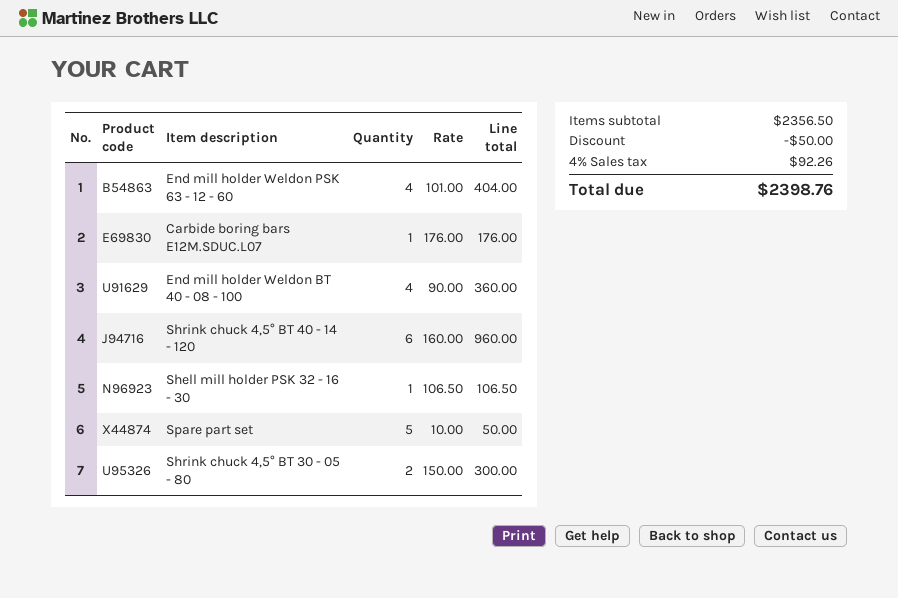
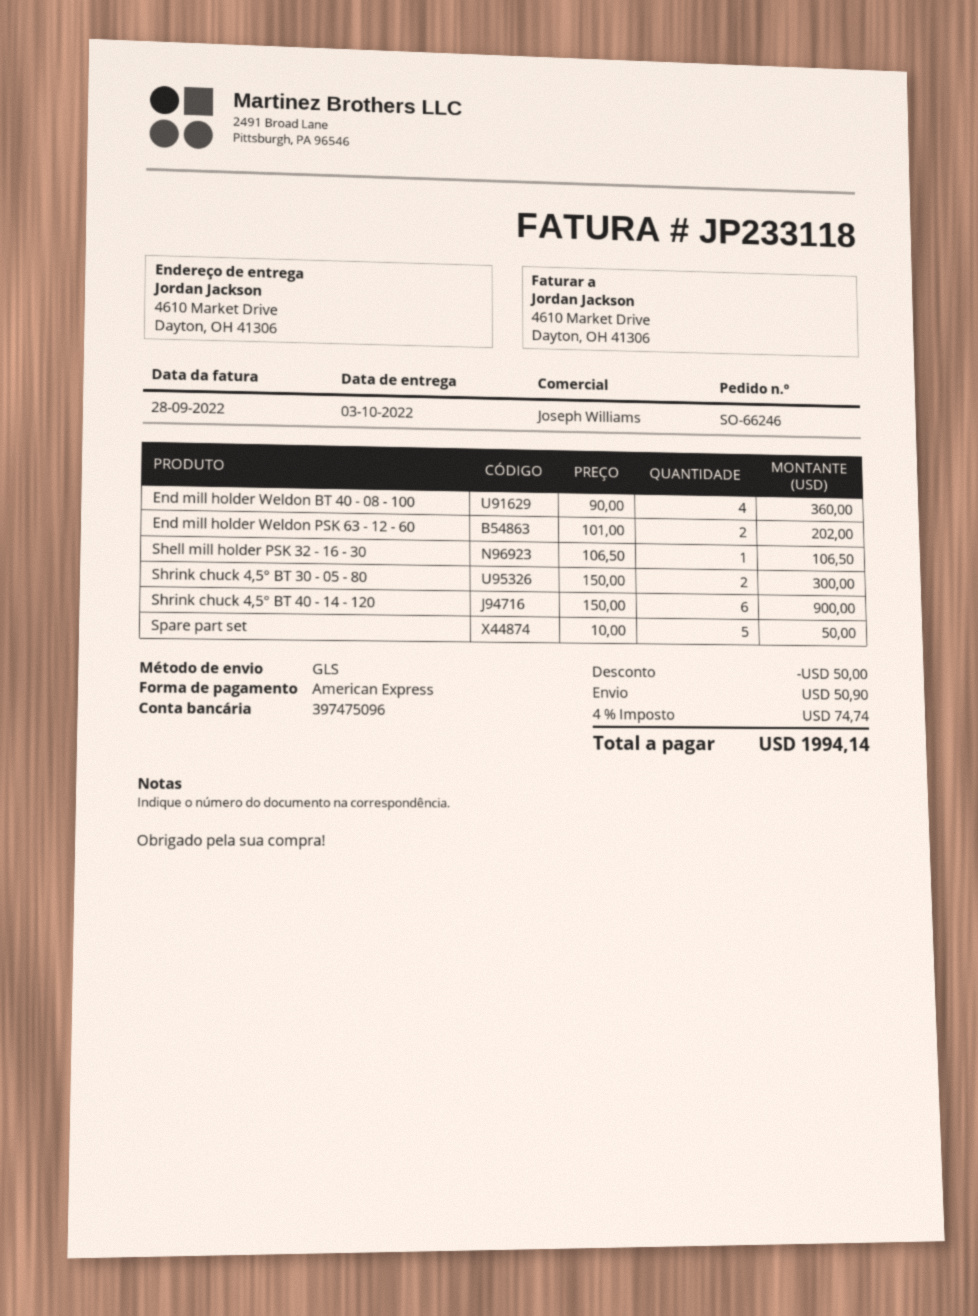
End mill holder Weldon PSK 63 - 12 - 60: 4 x 101.00 = 404.00 -> 2 x 101.00 = 202.00
Carbide boring bars E12M.SDUC.L07: 1 x 176.00 = 176.00 -> none
Shrink chuck 4,5° BT 40 - 14 - 120: 6 x 160.00 = 960.00 -> 6 x 150.00 = 900.00
shipping: none -> 50.90
tax: 4% = 92.26 -> 4% = 74.74
total: 2398.76 -> 1994.14

